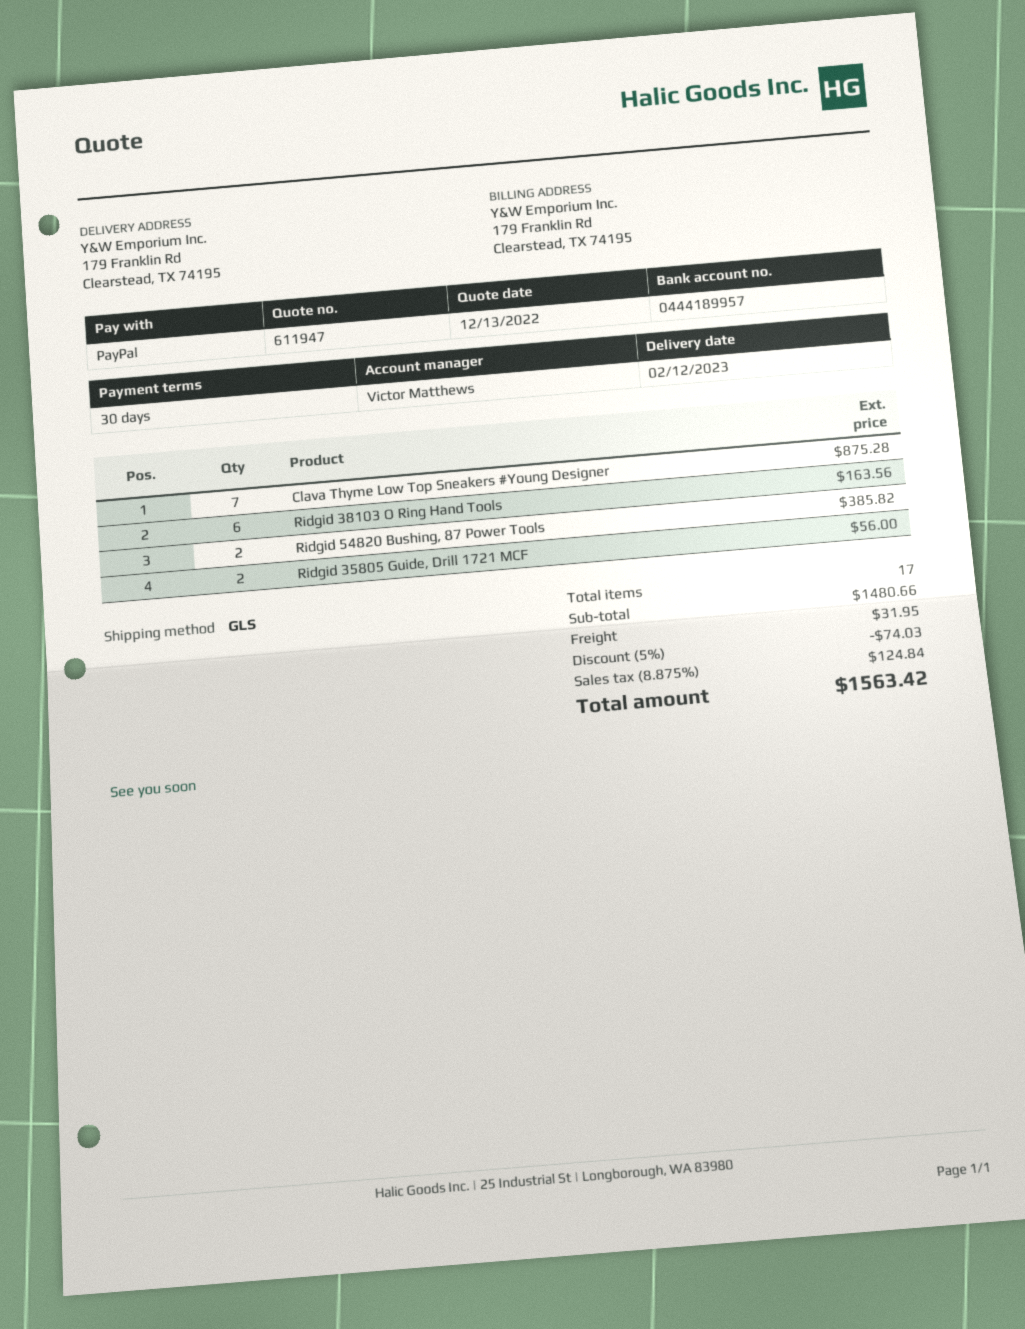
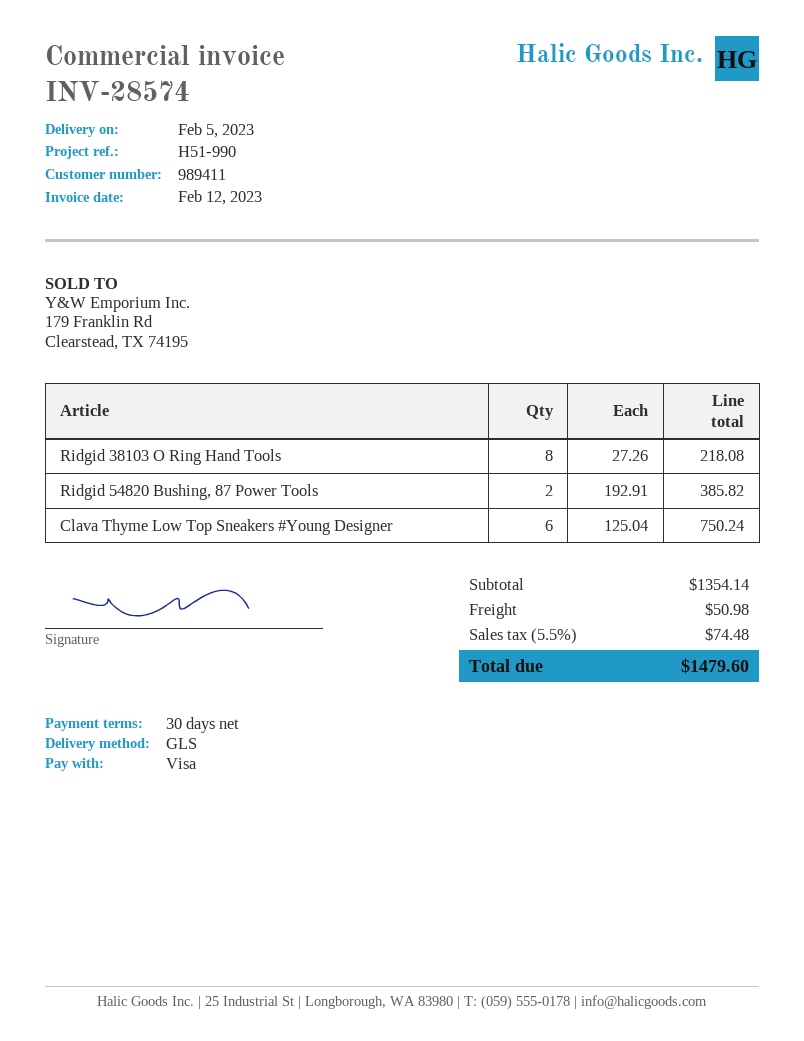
delivery date: 2023-02-12 -> 2023-02-05
payment method: PayPal -> Visa
Clava Thyme Low Top Sneakers #Young Designer: 7 for 875.28 -> 6 for 750.24
Ridgid 38103 O Ring Hand Tools: 6 for 163.56 -> 8 for 218.08
Ridgid 35805 Guide, Drill 1721 MCF: 2 for 56.00 -> none
subtotal: 1480.66 -> 1354.14
discount: 5% = 74.03 -> none
shipping: 31.95 -> 50.98
tax: 8.875% = 124.84 -> 5.5% = 74.48
total: 1563.42 -> 1479.60

